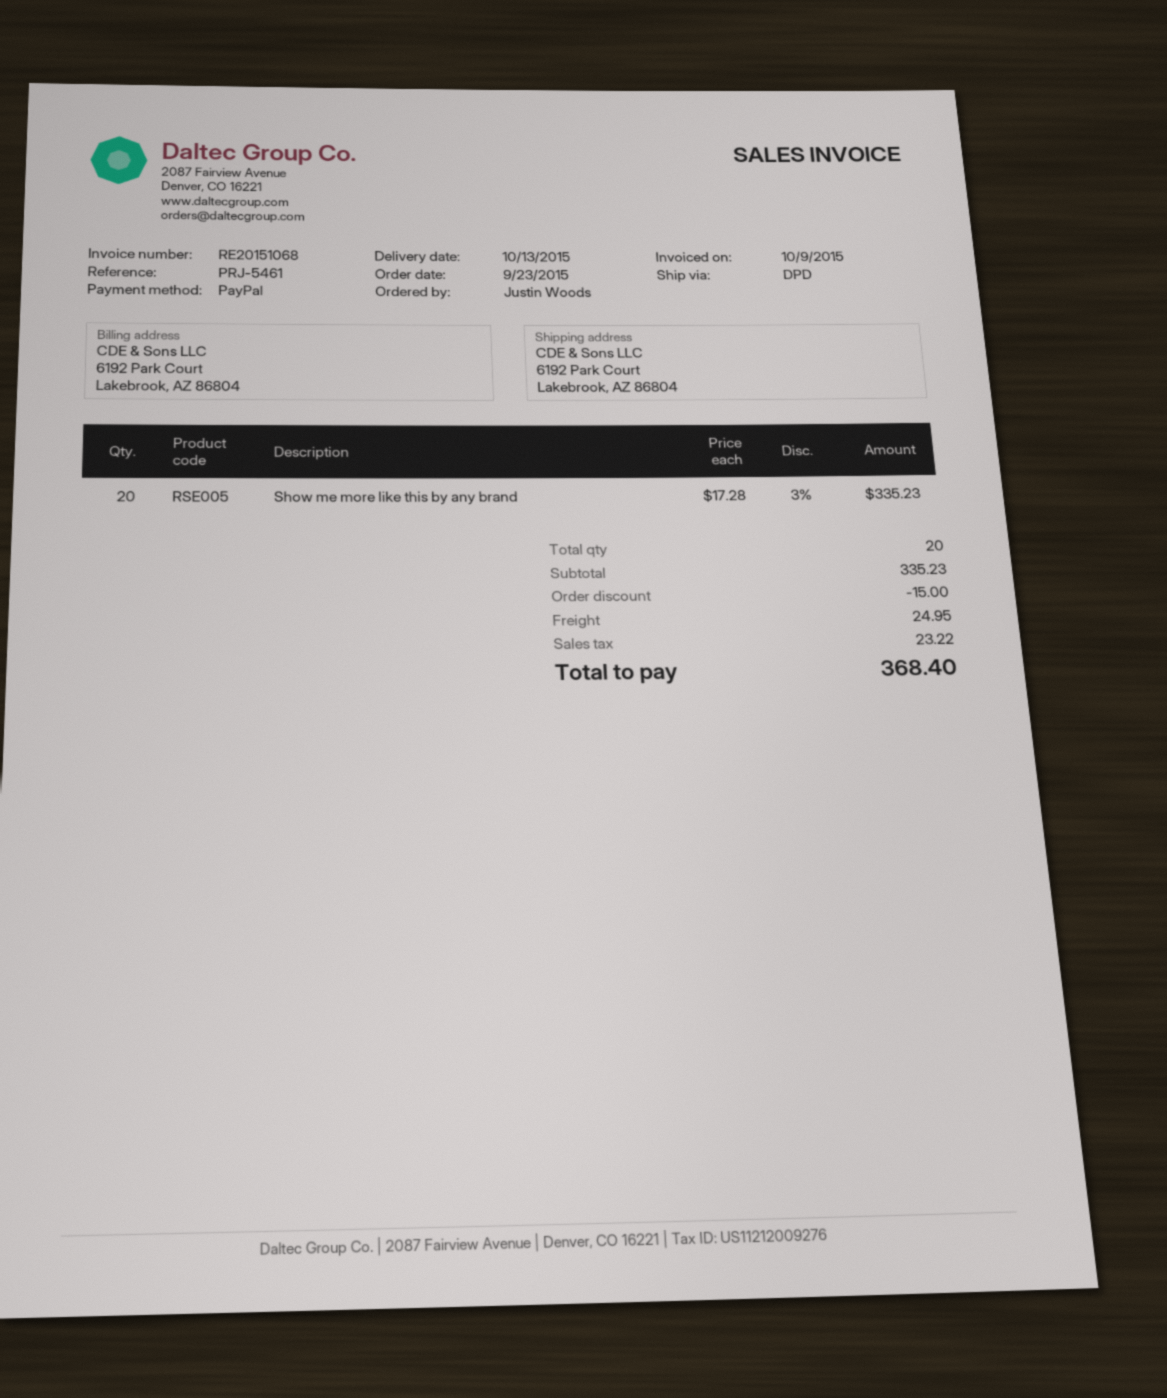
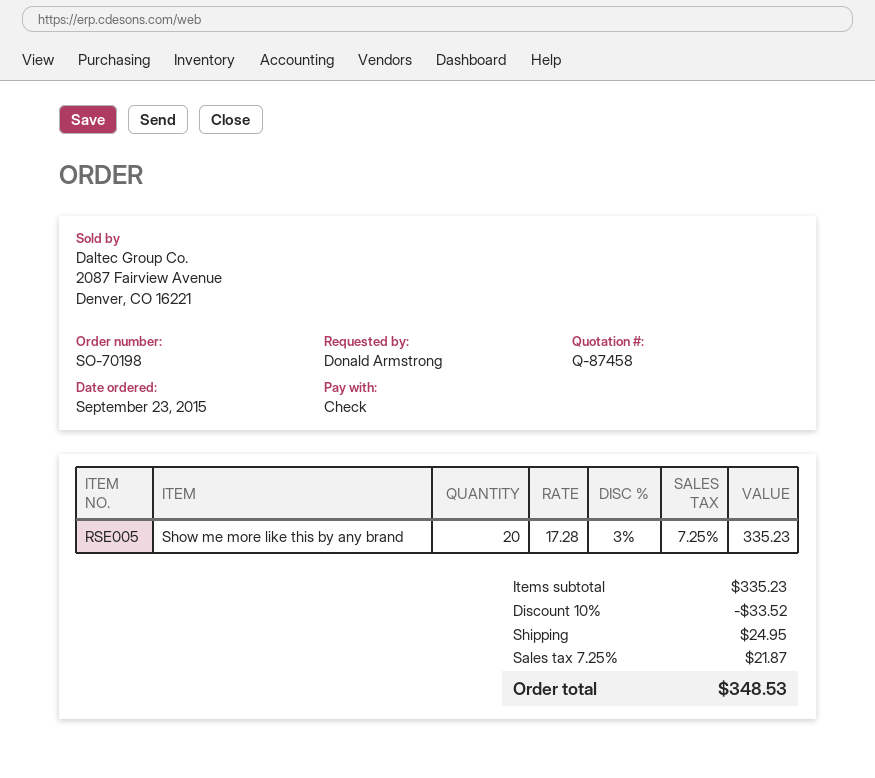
ordered by: Justin Woods -> Donald Armstrong
payment method: PayPal -> cheque
discount: 15.00 -> 33.52
tax: 23.22 -> 21.87
total: 368.40 -> 348.53

